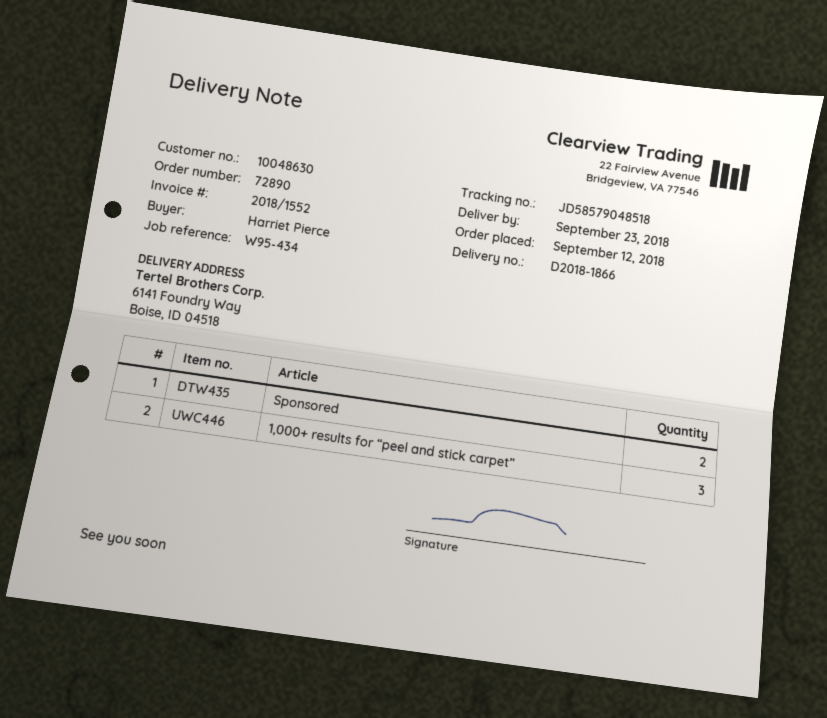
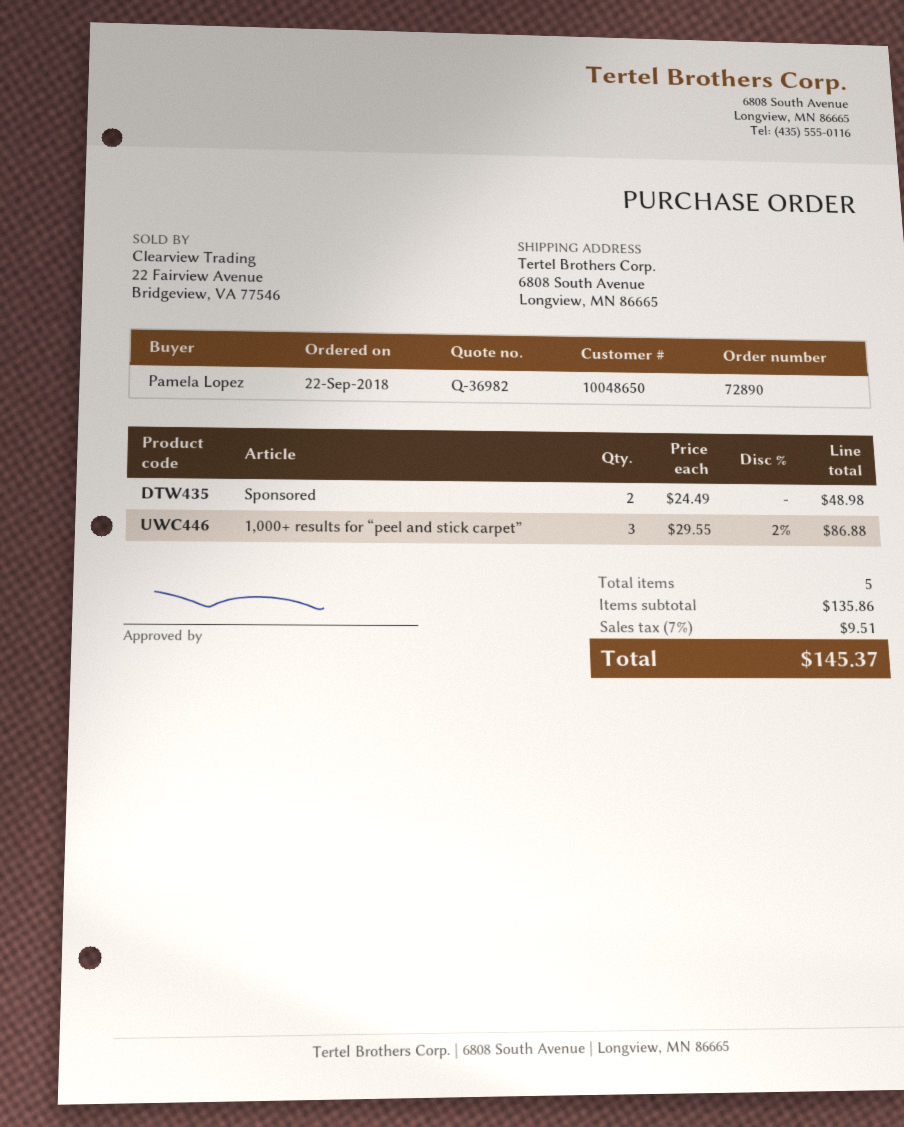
order date: 2018-09-12 -> 2018-09-22
customer number: 10048630 -> 10048650
ordered by: Harriet Pierce -> Pamela Lopez
ship to: 6141 Foundry Way, Boise, ID 04518 -> 6808 South Avenue, Longview, MN 86665

